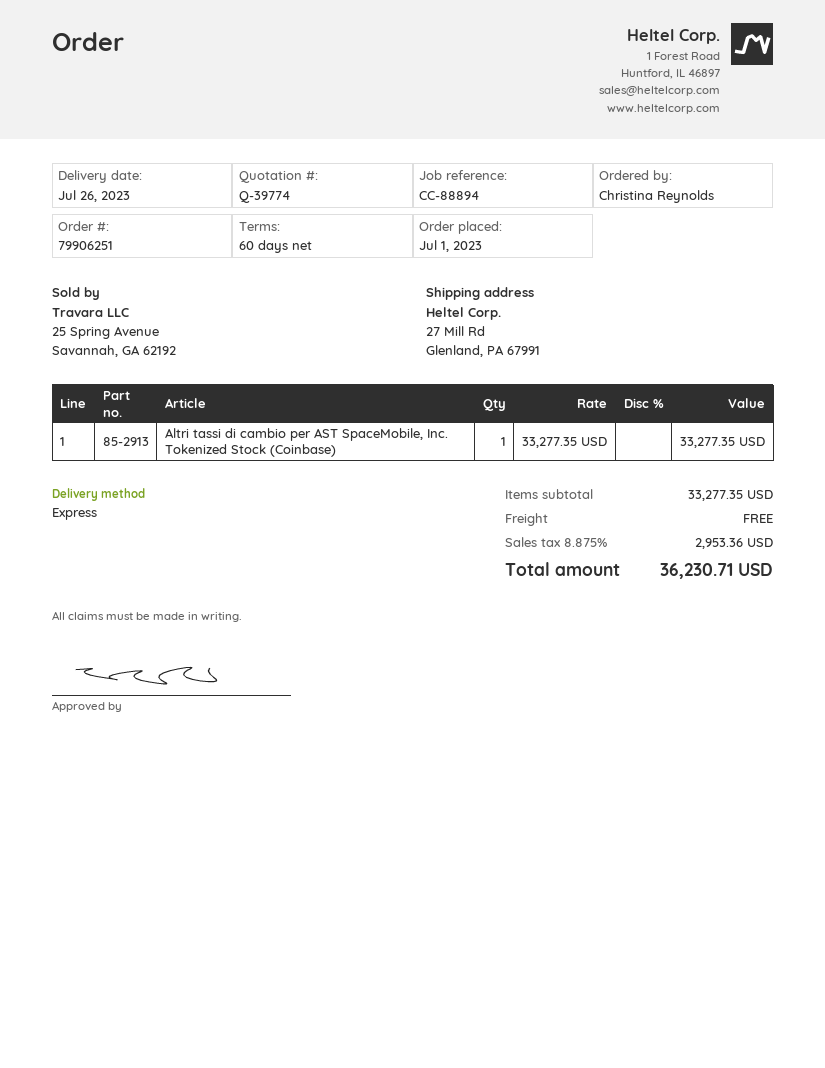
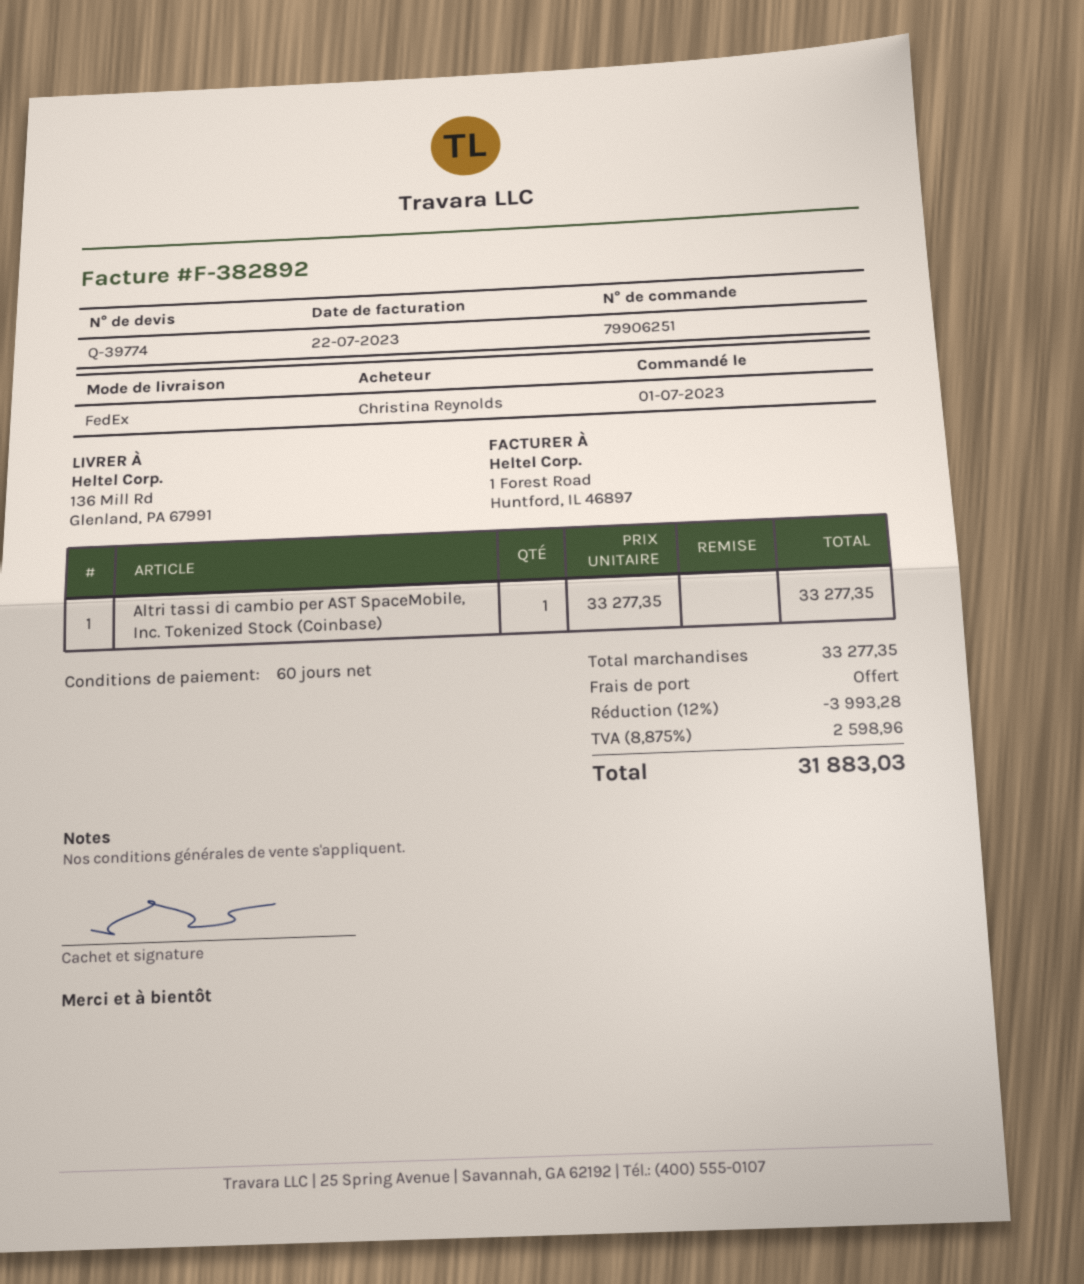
shipping method: express -> FedEx
ship to: 27 Mill Rd, Glenland, PA 67991 -> 136 Mill Rd, Glenland, PA 67991
discount: none -> 12% = 3993.28
tax: 8.875% = 2953.36 -> 8.875% = 2598.96
total: 36230.71 -> 31883.03

